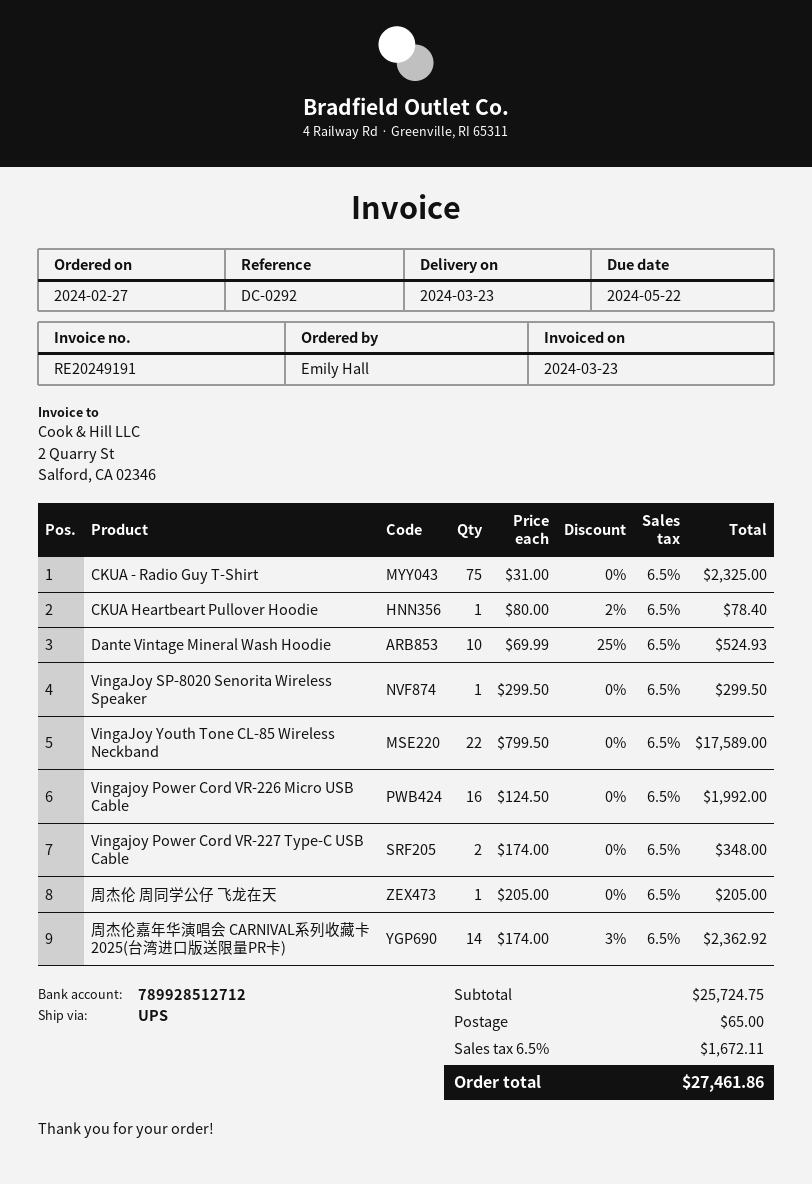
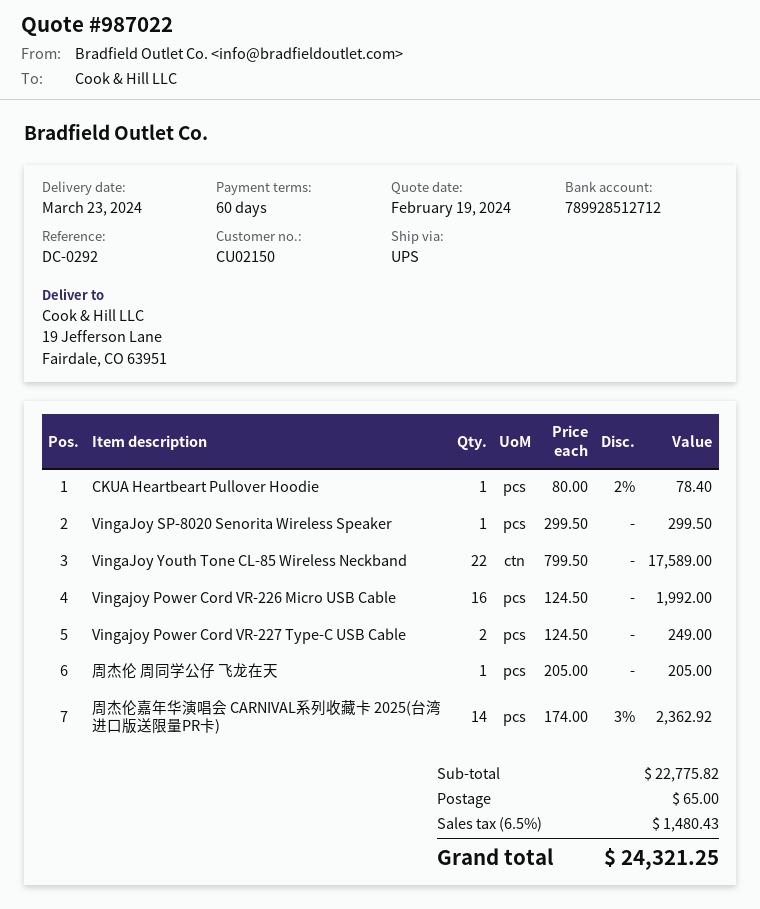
CKUA - Radio Guy T-Shirt: 75 x 31.00 = 2325.00 -> none
Dante Vintage Mineral Wash Hoodie: 10 x 69.99 - 25% = 524.93 -> none
Vingajoy Power Cord VR-227 Type-C USB Cable: 2 x 174.00 = 348.00 -> 2 x 124.50 = 249.00
subtotal: 25724.75 -> 22775.82
tax: 6.5% = 1672.11 -> 6.5% = 1480.43
total: 27461.86 -> 24321.25

